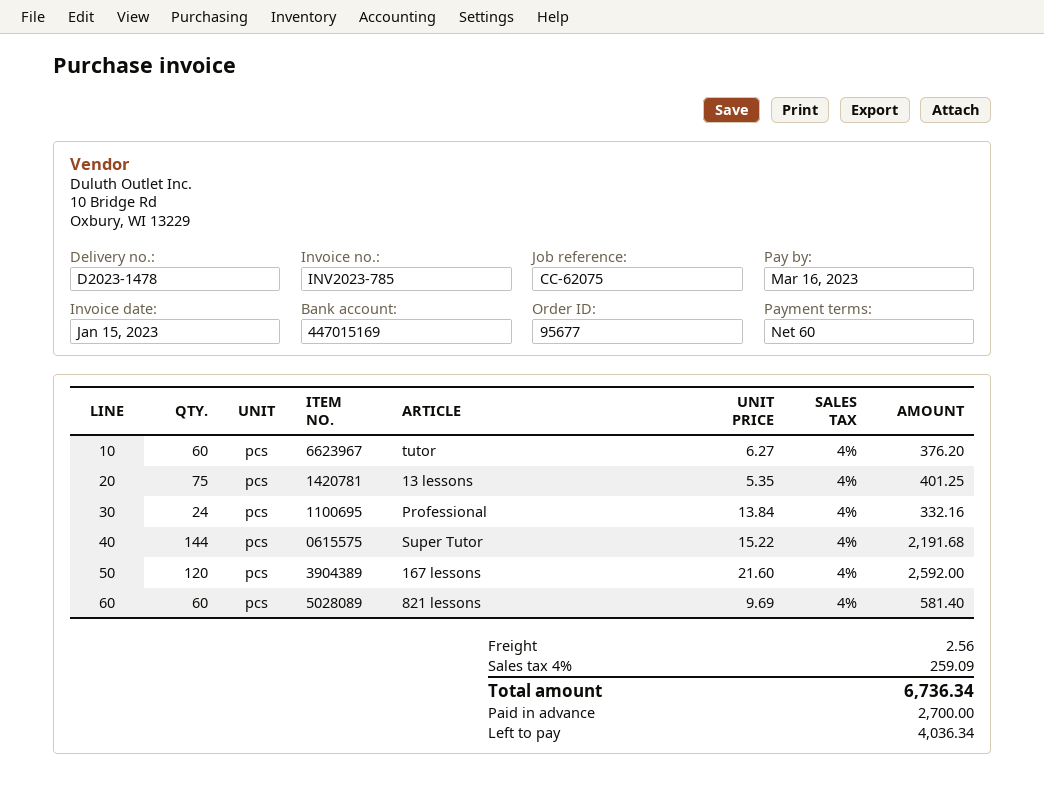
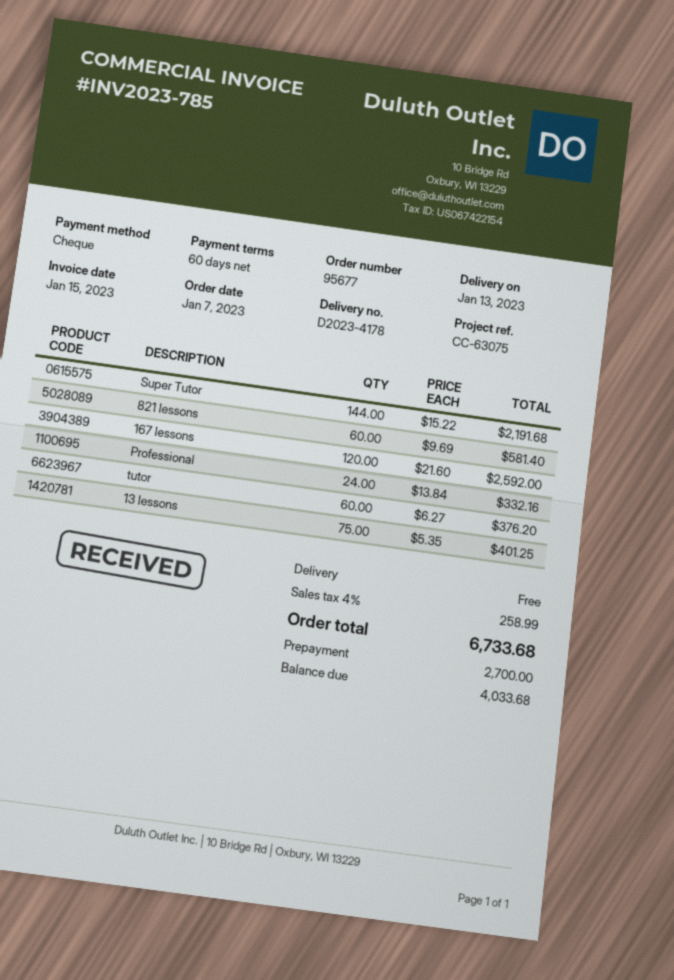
delivery note number: D2023-1478 -> D2023-4178
reference: CC-62075 -> CC-63075
shipping: 2.56 -> 0.00
tax: 4% = 259.09 -> 4% = 258.99
total: 6736.34 -> 6733.68
balance: 4036.34 -> 4033.68

